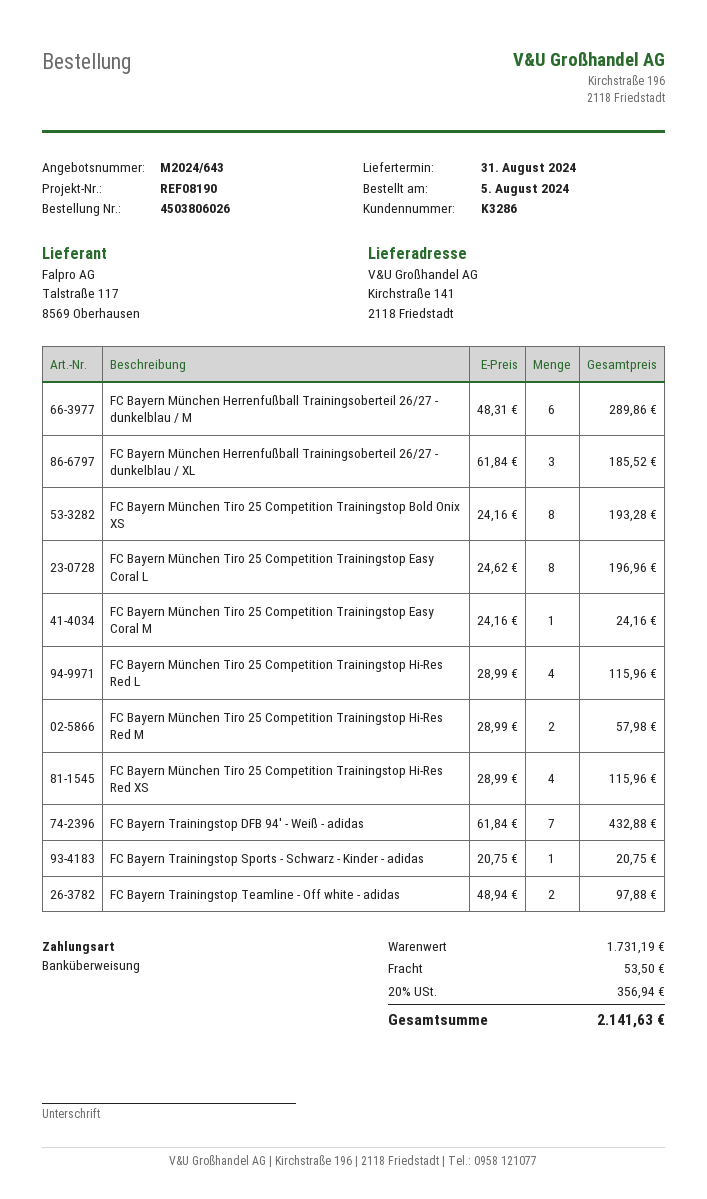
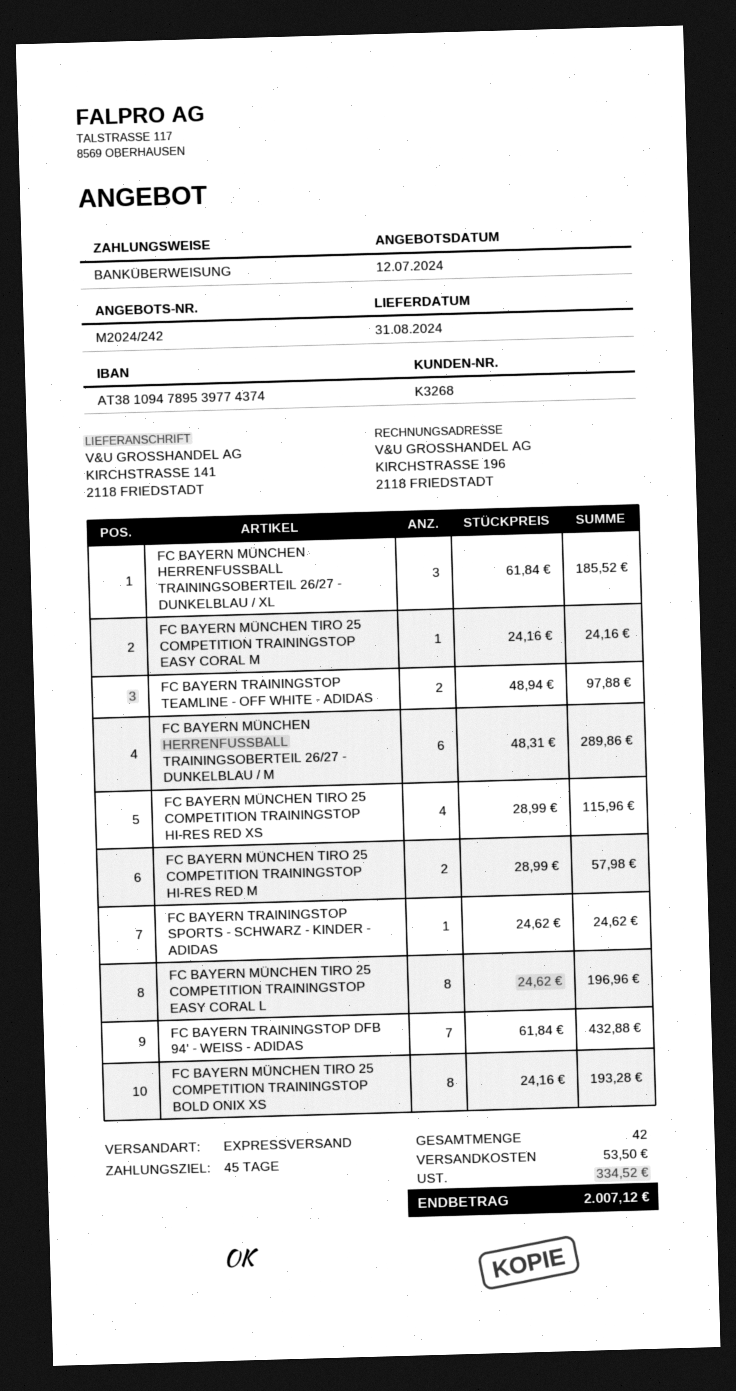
quote number: M2024/643 -> M2024/242
customer number: K3286 -> K3268
FC Bayern München Tiro 25 Competition Trainingstop Hi-Res Red L: 4 x 28.99 = 115.96 -> none
FC Bayern Trainingstop Sports - Schwarz - Kinder - adidas: 1 x 20.75 = 20.75 -> 1 x 24.62 = 24.62
tax: 356.94 -> 334.52
total: 2141.63 -> 2007.12

